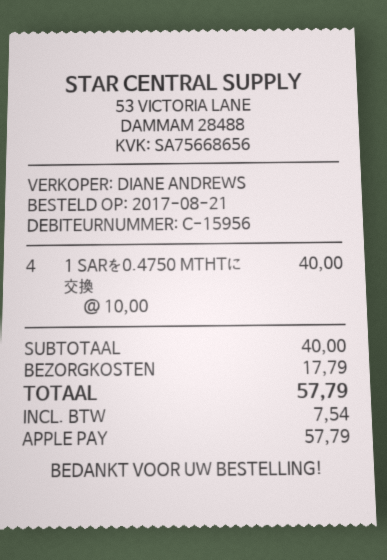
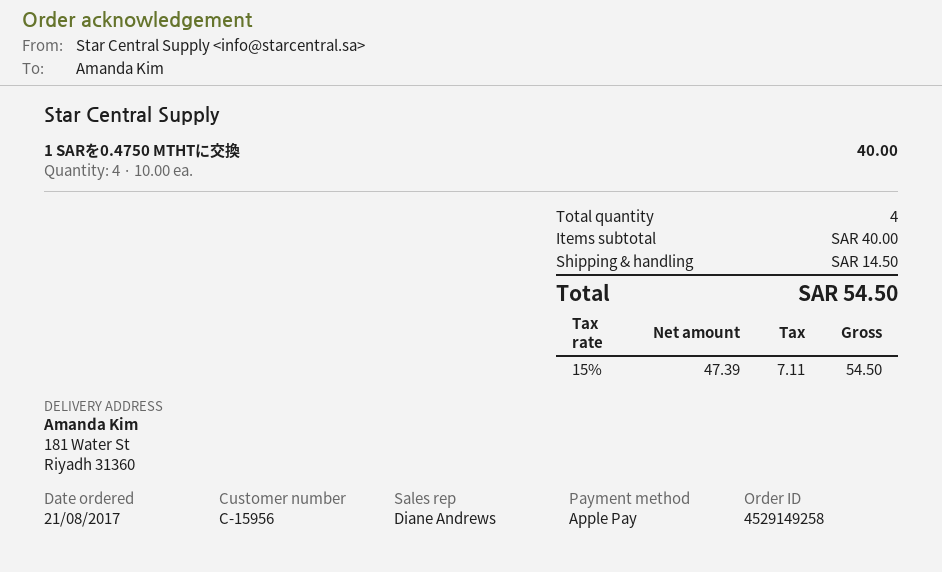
shipping: 17.79 -> 14.50
tax: 7.54 -> 7.11
total: 57.79 -> 54.50

